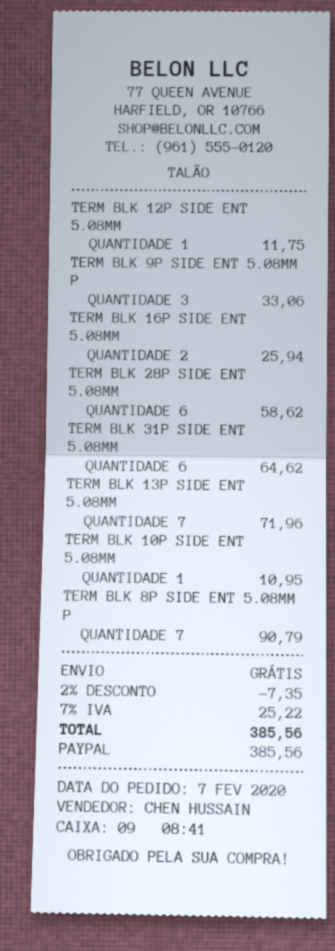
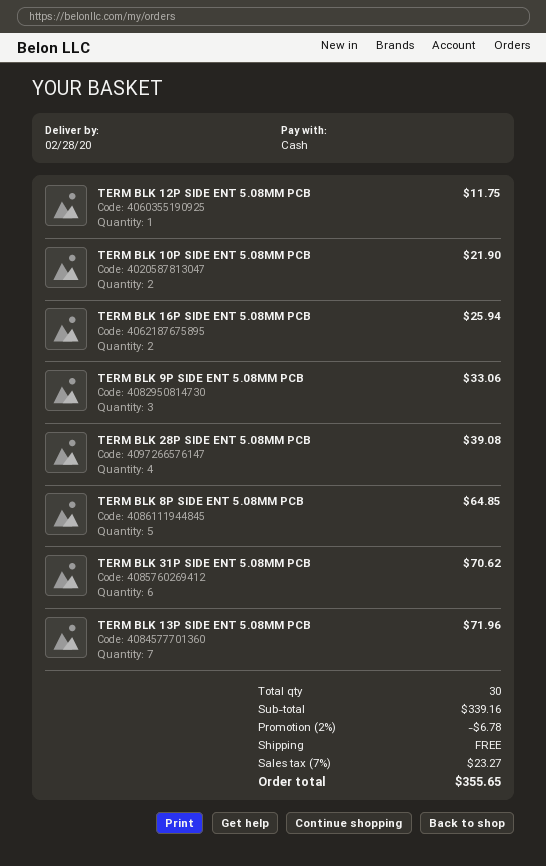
payment method: PayPal -> cash
TERM BLK 28P SIDE ENT 5.08MM: 6 for 58.62 -> 4 for 39.08
TERM BLK 31P SIDE ENT 5.08MM: 6 for 64.62 -> 6 for 70.62
TERM BLK 10P SIDE ENT 5.08MM: 1 for 10.95 -> 2 for 21.90
TERM BLK 8P SIDE ENT 5.08MM P: 7 for 90.79 -> 5 for 64.85
discount: 2% = 7.35 -> 2% = 6.78
tax: 7% = 25.22 -> 7% = 23.27
total: 385.56 -> 355.65

